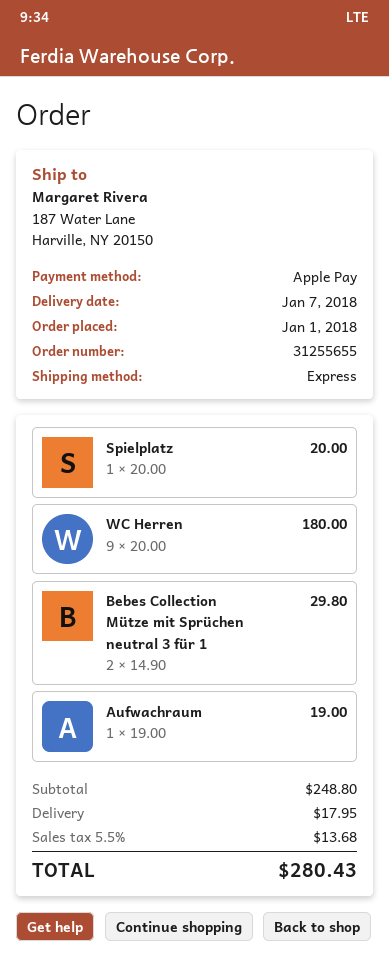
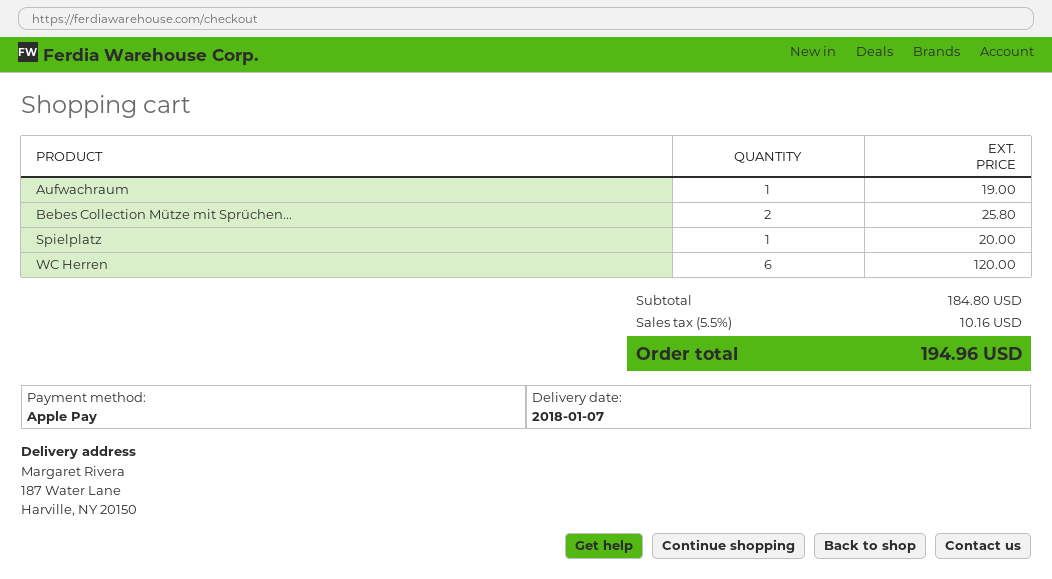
WC Herren: 9 for 180.00 -> 6 for 120.00
Bebes Collection Mütze mit Sprüchen neutral 3 für 1: 2 for 29.80 -> 2 for 25.80
subtotal: 248.80 -> 184.80
shipping: 17.95 -> none
tax: 5.5% = 13.68 -> 5.5% = 10.16
total: 280.43 -> 194.96

